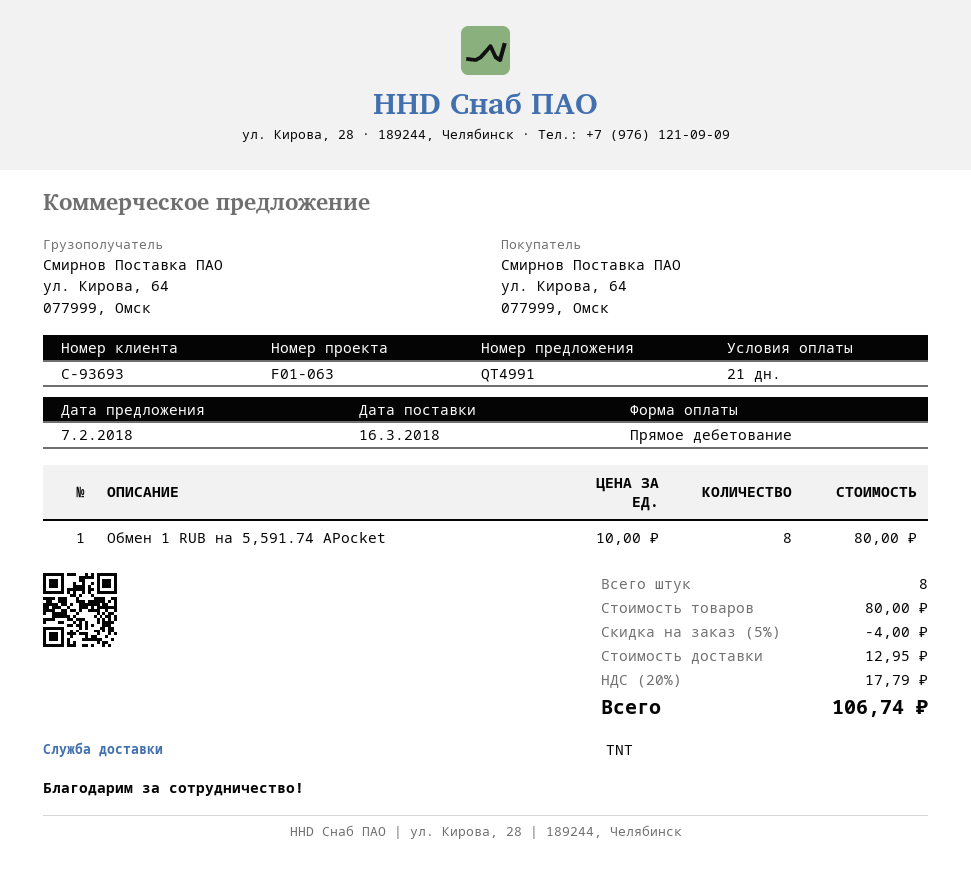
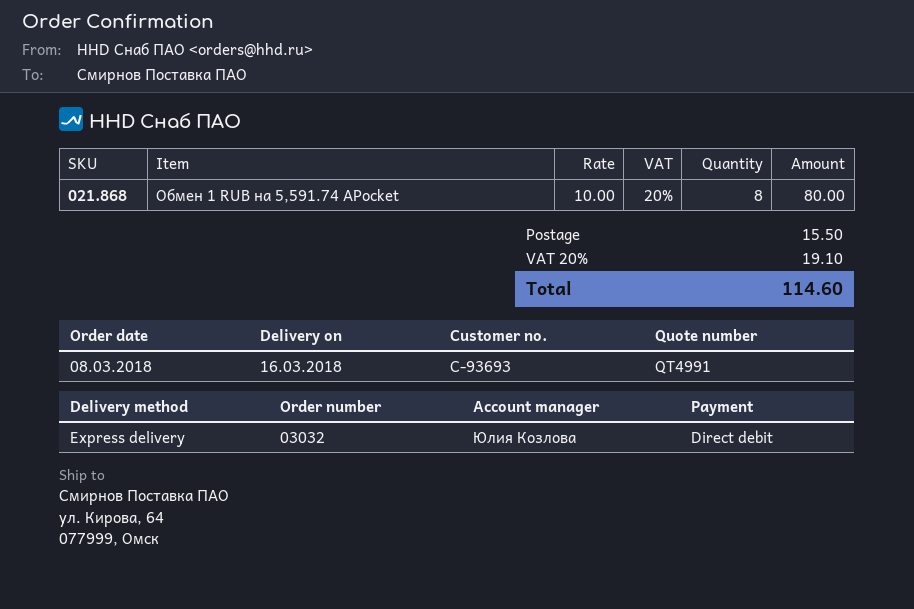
shipping method: TNT -> express
discount: 5% = 4.00 -> none
shipping: 12.95 -> 15.50
tax: 20% = 17.79 -> 20% = 19.10
total: 106.74 -> 114.60

